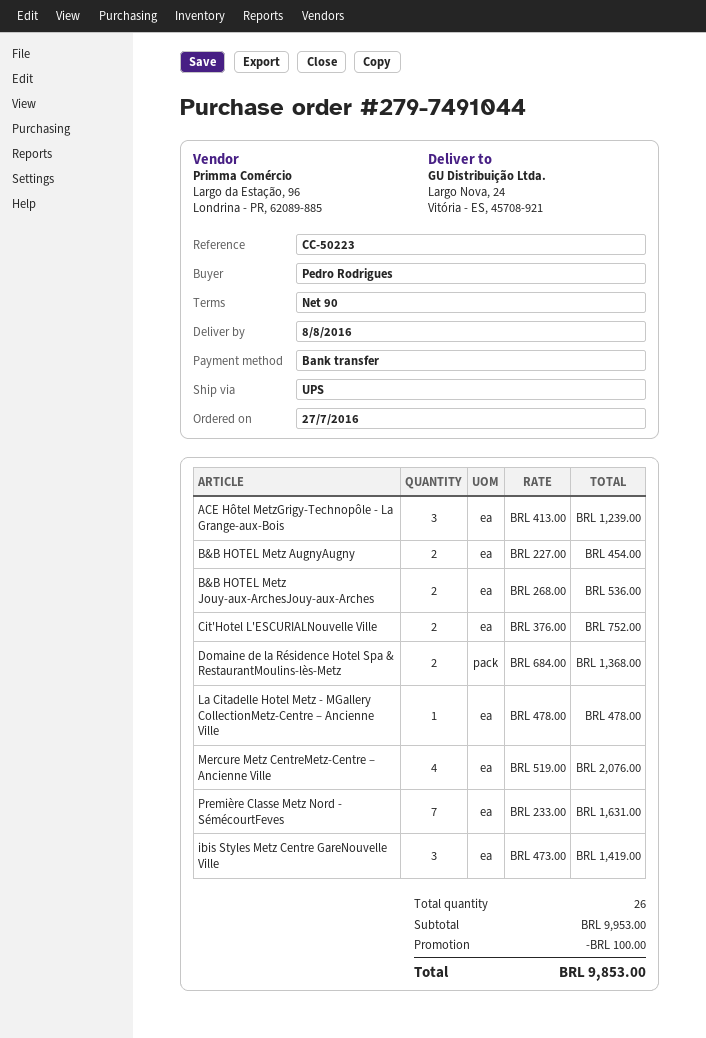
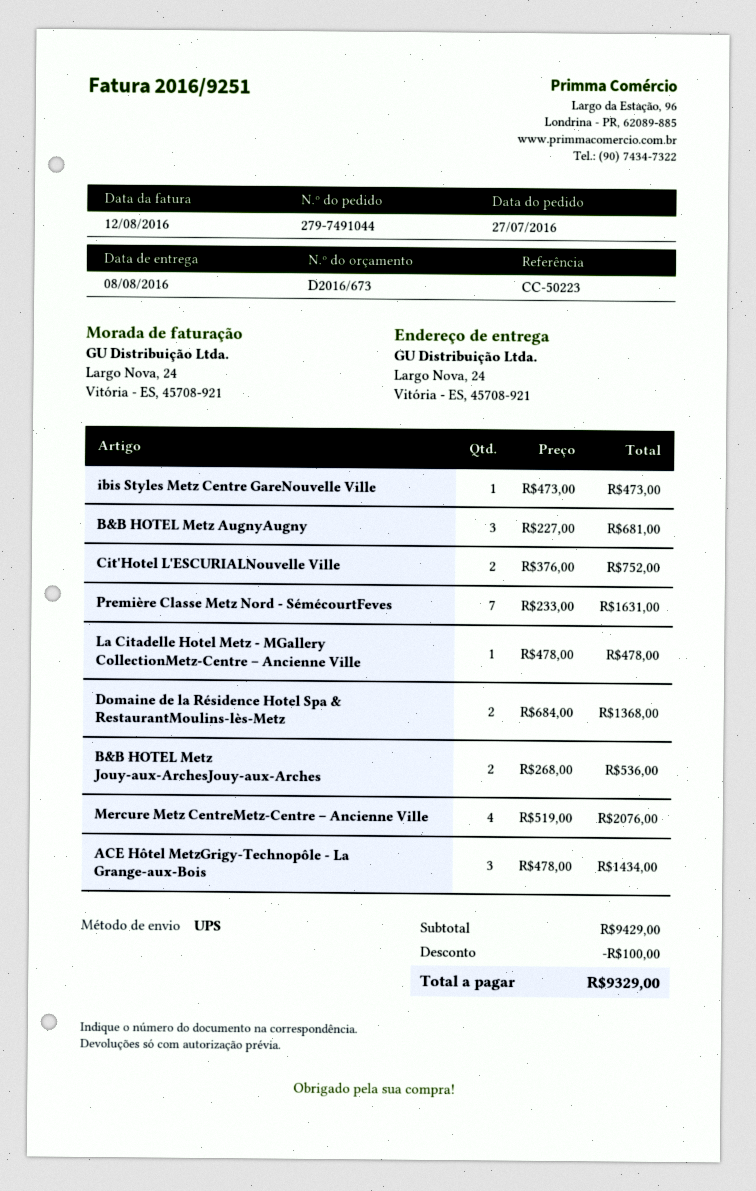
ACE Hôtel MetzGrigy-Technopôle - La Grange-aux-Bois: 3 x 413.00 = 1239.00 -> 3 x 478.00 = 1434.00
B&B HOTEL Metz AugnyAugny: 2 x 227.00 = 454.00 -> 3 x 227.00 = 681.00
ibis Styles Metz Centre GareNouvelle Ville: 3 x 473.00 = 1419.00 -> 1 x 473.00 = 473.00
subtotal: 9953.00 -> 9429.00
total: 9853.00 -> 9329.00

